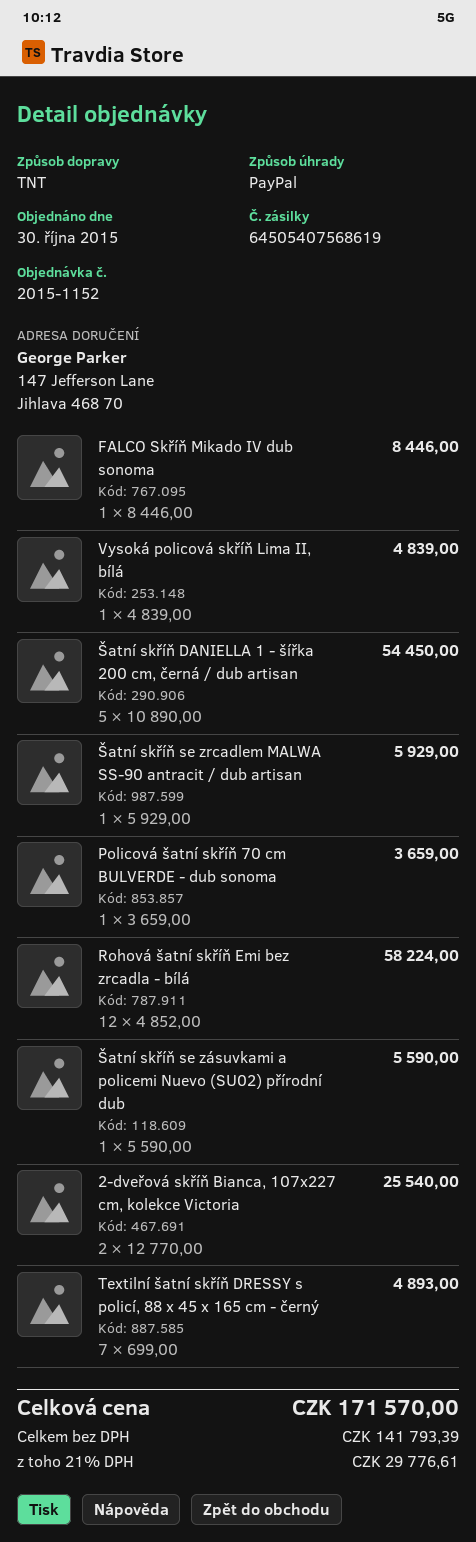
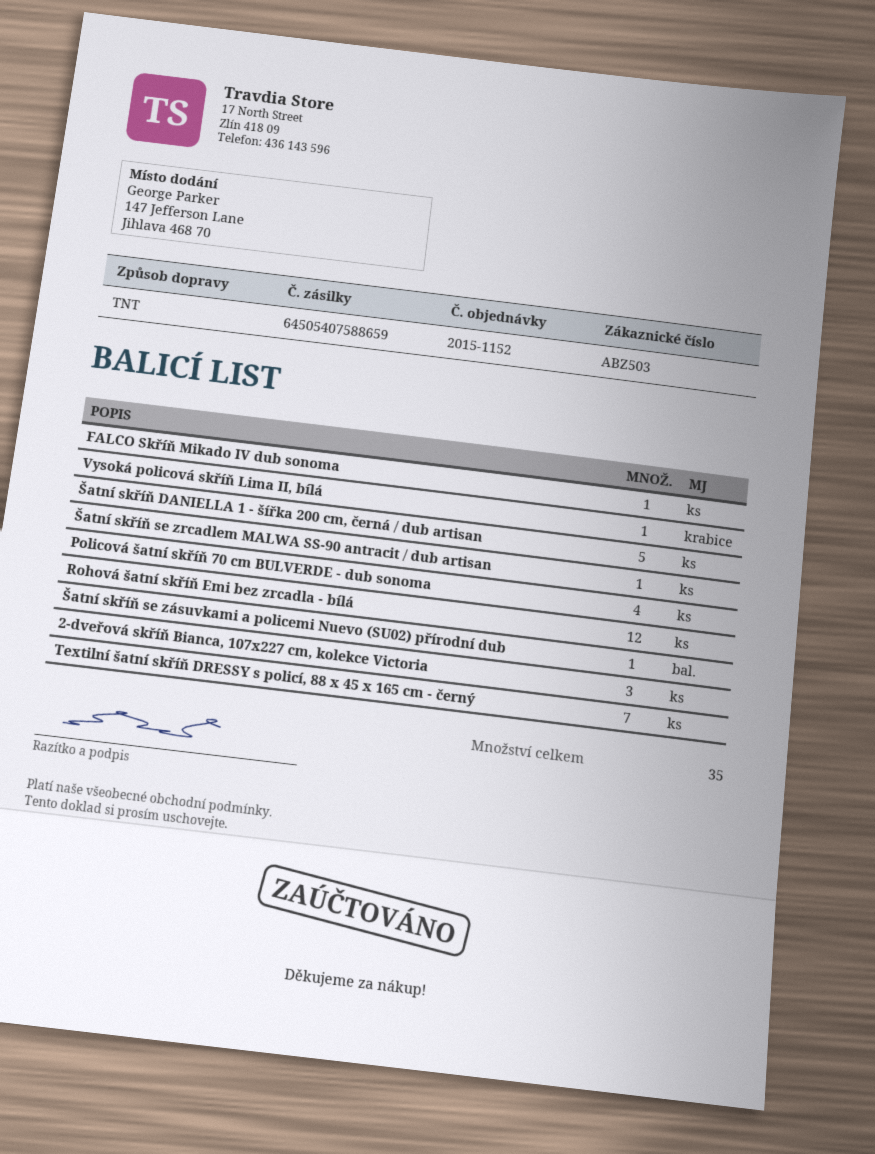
tracking number: 64505407568619 -> 64505407588659
Policová šatní skříň 70 cm BULVERDE - dub sonoma: 1 -> 4
2-dveřová skříň Bianca, 107x227 cm, kolekce Victoria: 2 -> 3

